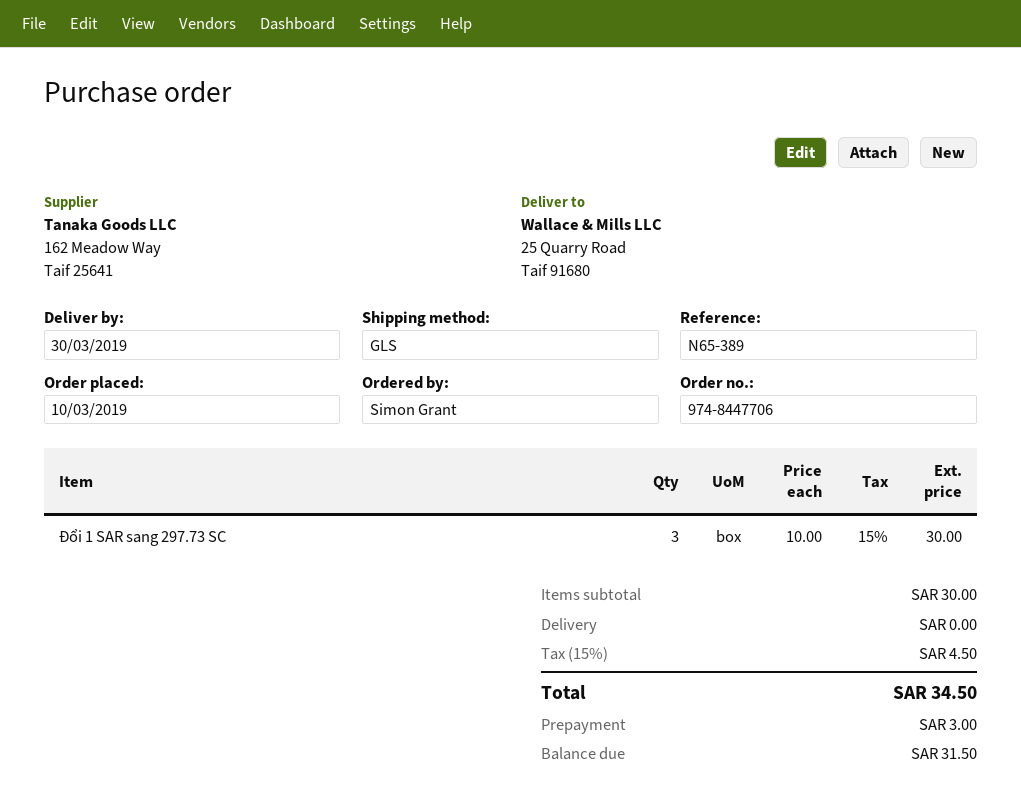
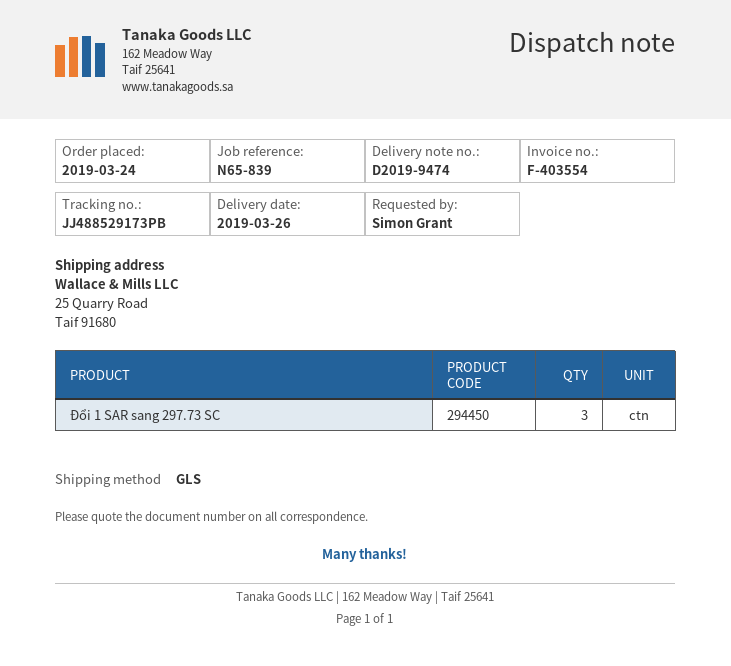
order date: 2019-03-10 -> 2019-03-24
delivery date: 2019-03-30 -> 2019-03-26
reference: N65-389 -> N65-839

